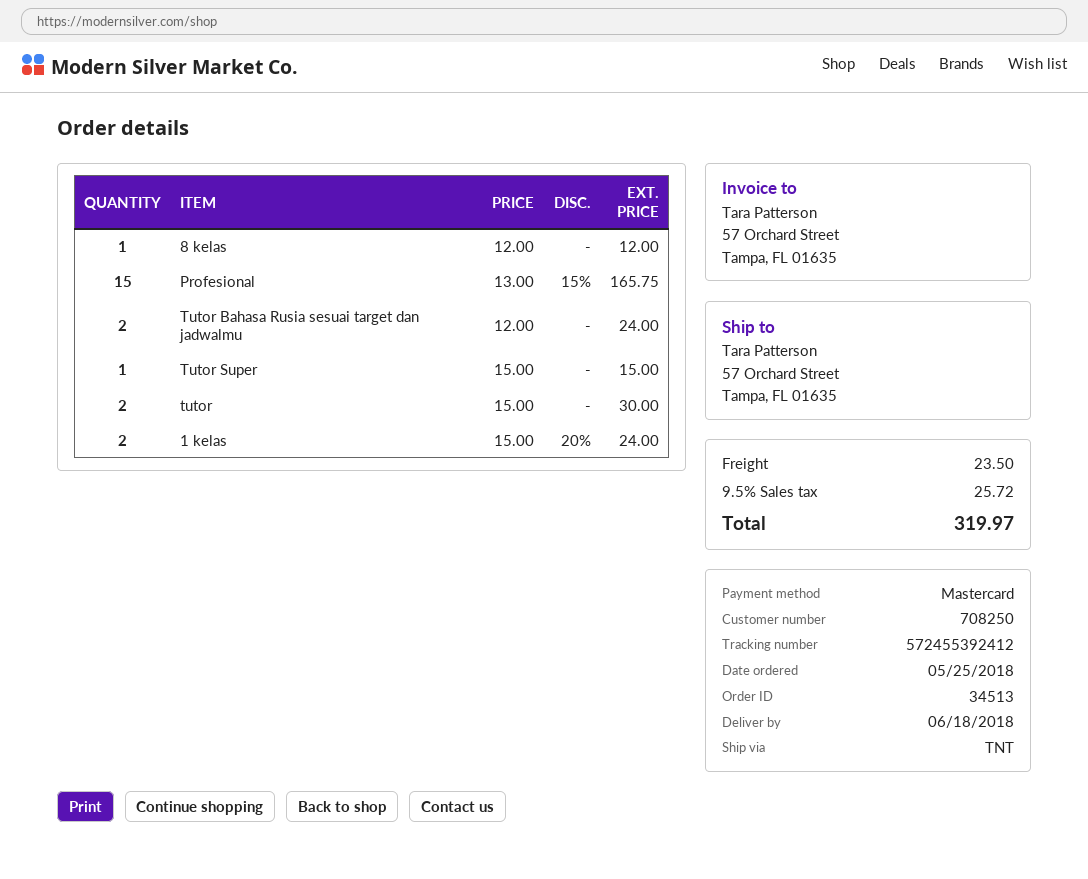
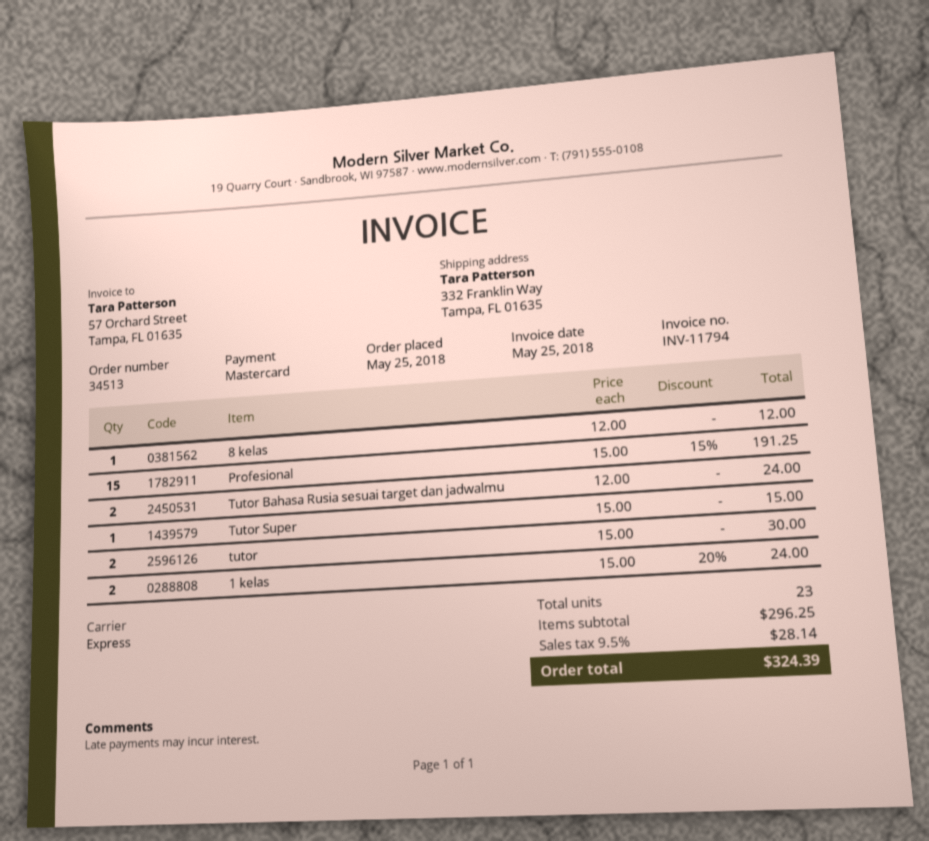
shipping method: TNT -> express
ship to: 57 Orchard Street, Tampa, FL 01635 -> 332 Franklin Way, Tampa, FL 01635
Profesional: 15 x 13.00 - 15% = 165.75 -> 15 x 15.00 - 15% = 191.25
shipping: 23.50 -> none
tax: 9.5% = 25.72 -> 9.5% = 28.14
total: 319.97 -> 324.39

